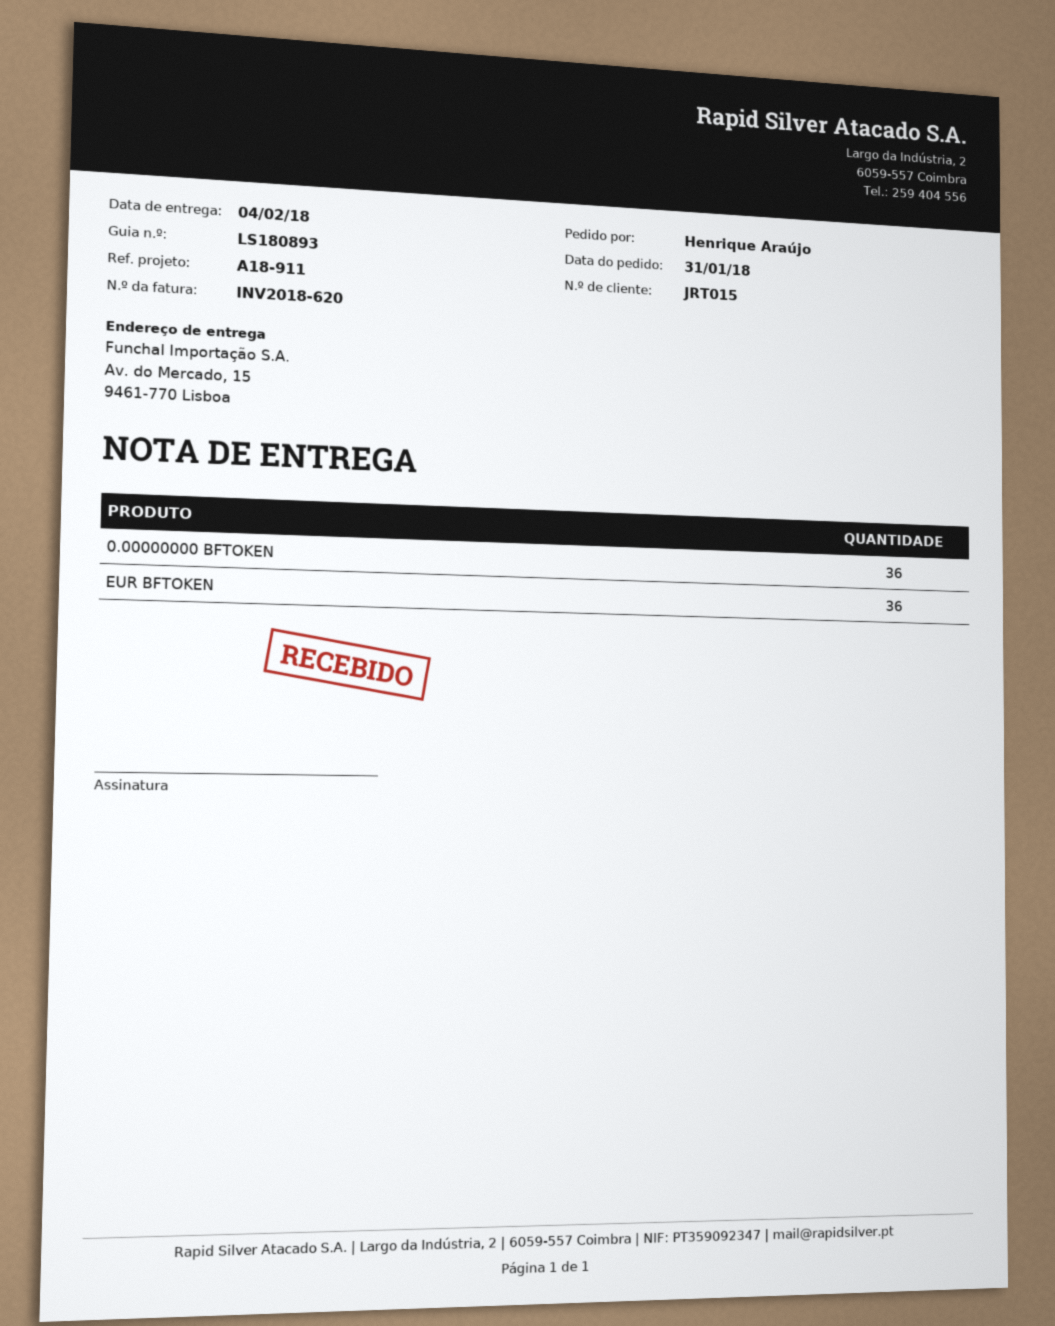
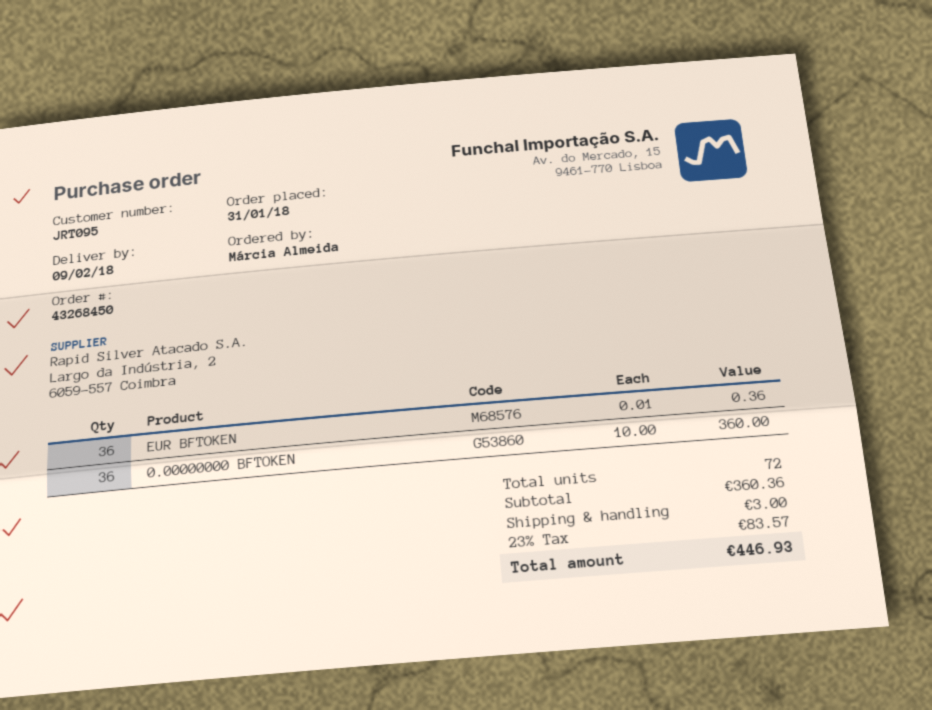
delivery date: 2018-02-04 -> 2018-02-09
customer number: JRT015 -> JRT095
ordered by: Henrique Araújo -> Márcia Almeida

